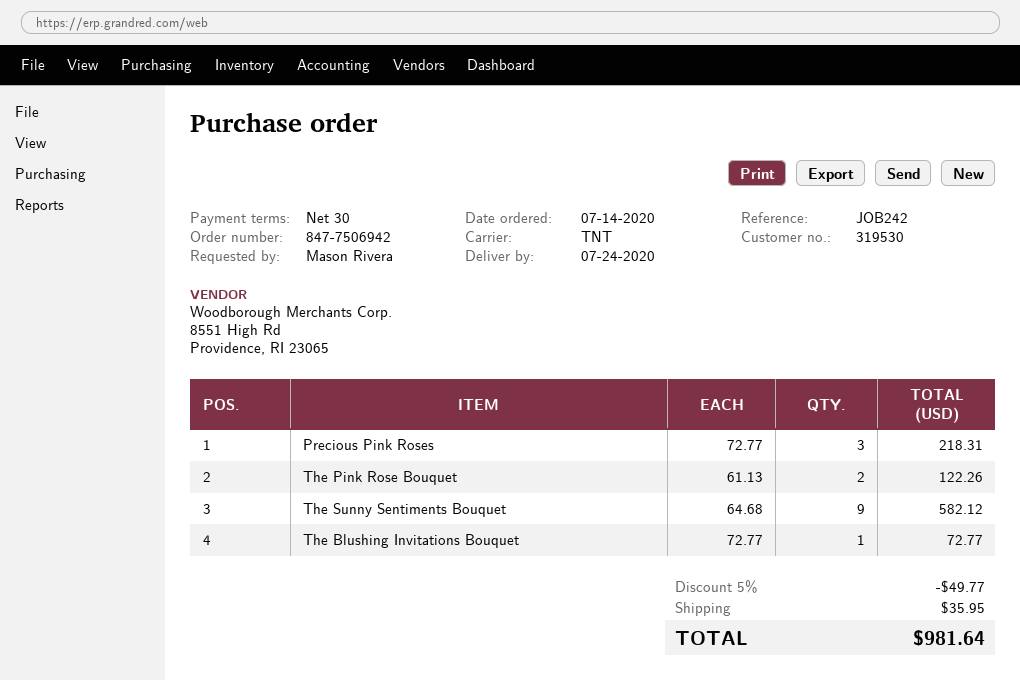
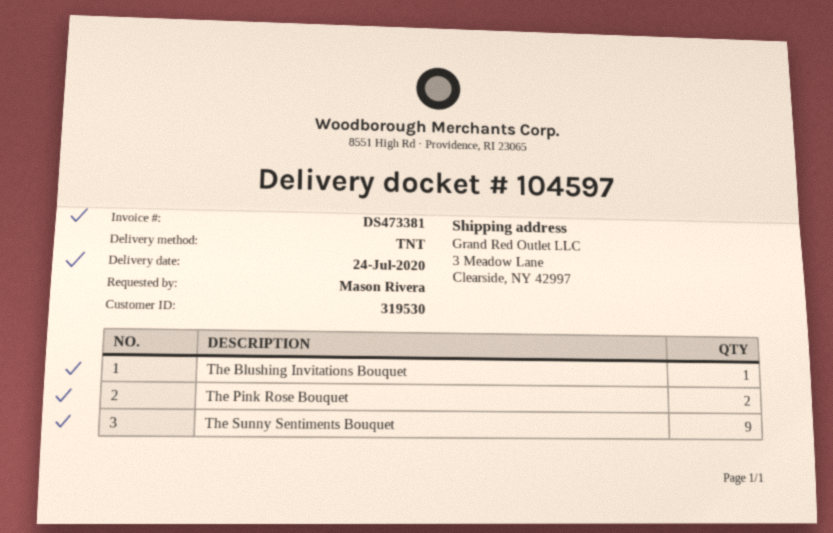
Precious Pink Roses: 3 -> none

